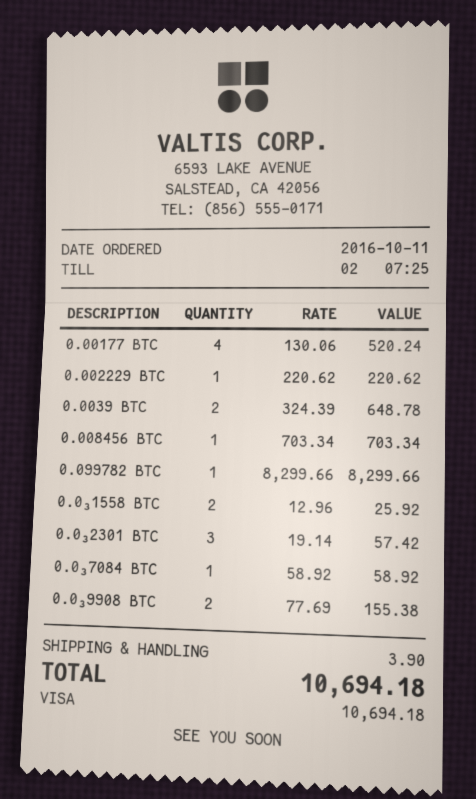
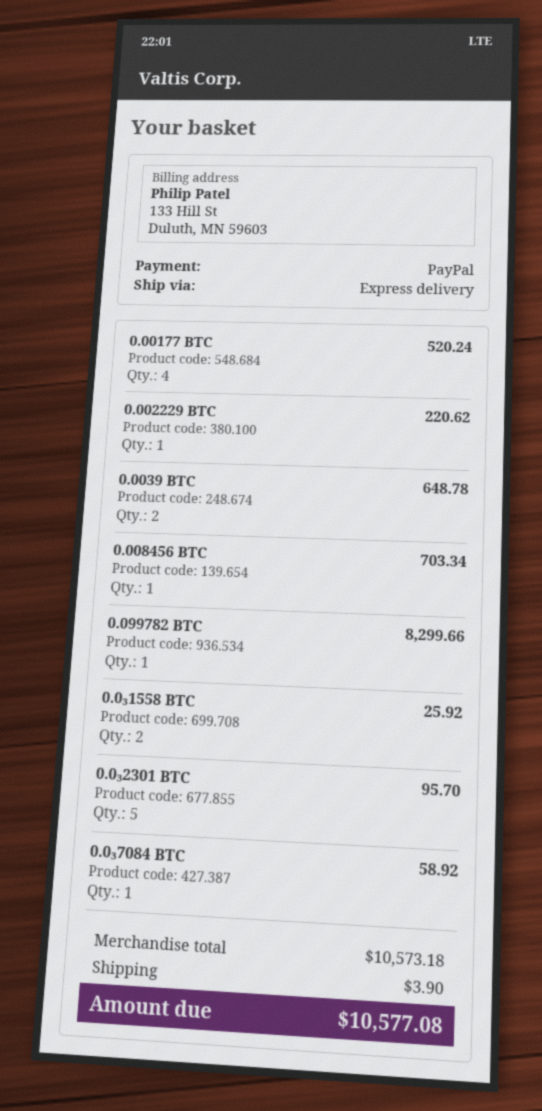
payment method: Visa -> PayPal
0.0₃2301 BTC: 3 for 57.42 -> 5 for 95.70
0.0₃9908 BTC: 2 for 155.38 -> none
total: 10694.18 -> 10577.08

